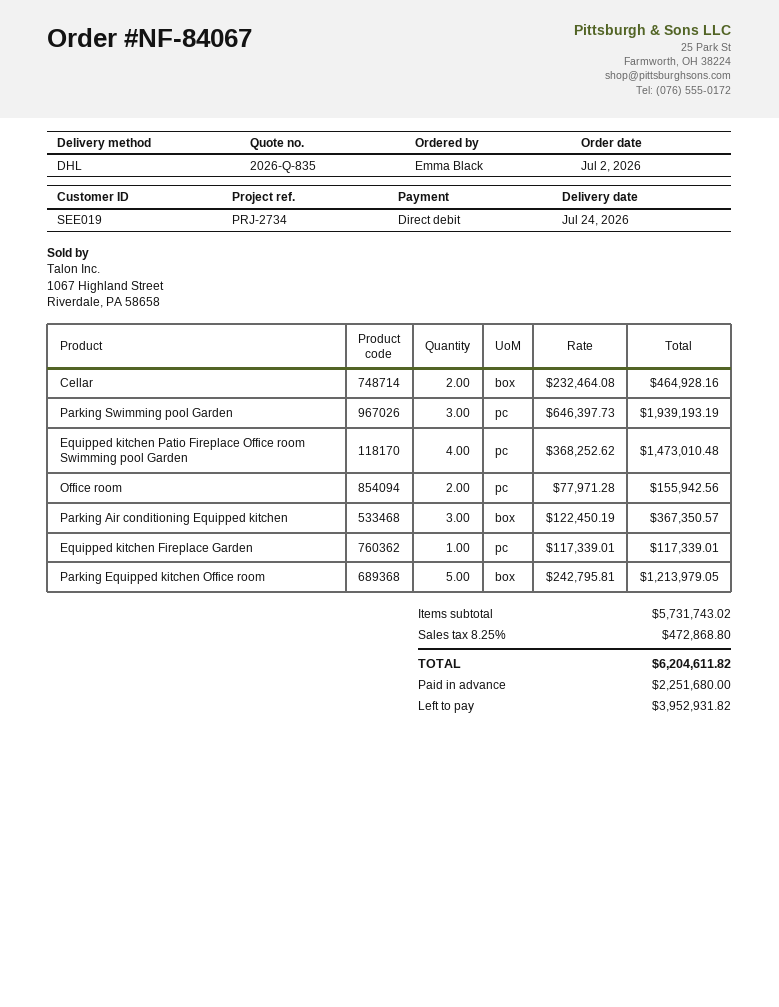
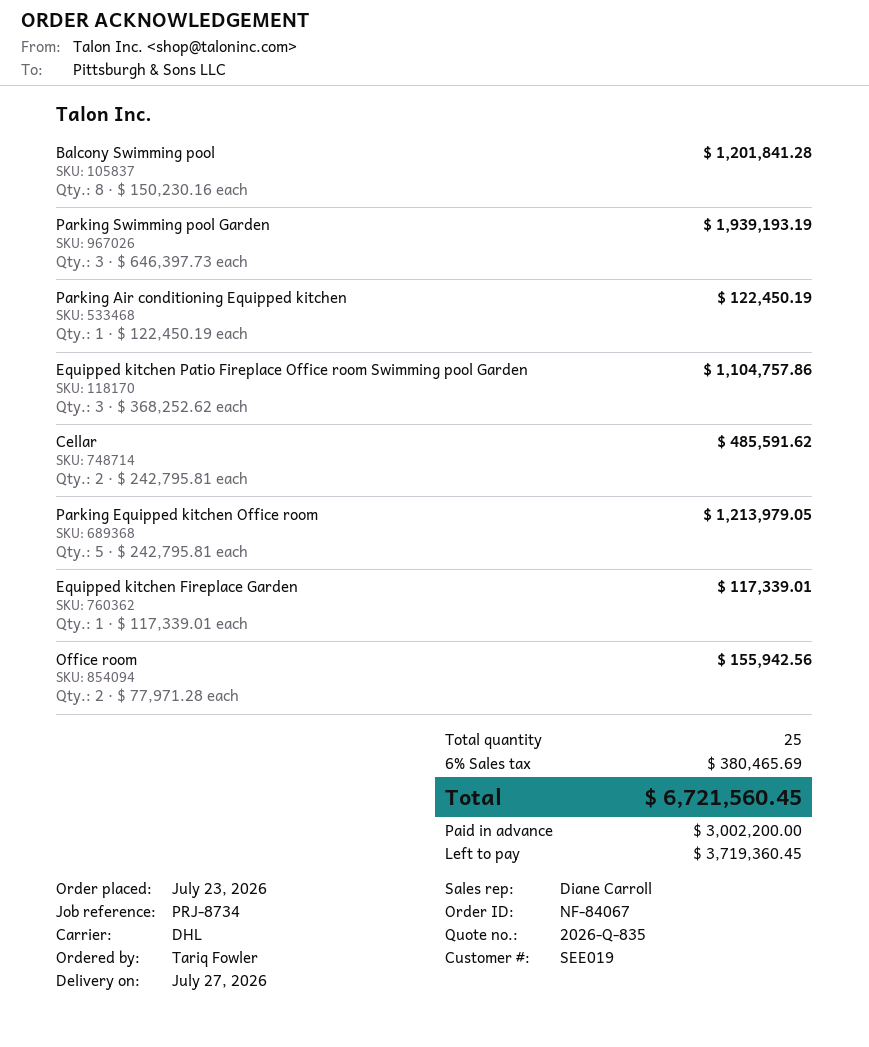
order date: 2026-07-02 -> 2026-07-23
delivery date: 2026-07-24 -> 2026-07-27
reference: PRJ-2734 -> PRJ-8734
ordered by: Emma Black -> Tariq Fowler
Cellar: 2 x 232464.08 = 464928.16 -> 2 x 242795.81 = 485591.62
Equipped kitchen Patio Fireplace Office room Swimming pool Garden: 4 x 368252.62 = 1473010.48 -> 3 x 368252.62 = 1104757.86
Parking Air conditioning Equipped kitchen: 3 x 122450.19 = 367350.57 -> 1 x 122450.19 = 122450.19
Balcony Swimming pool: none -> 8 x 150230.16 = 1201841.28
tax: 8.25% = 472868.80 -> 6% = 380465.69
total: 6204611.82 -> 6721560.45
deposit: 2251680.00 -> 3002200.00
balance: 3952931.82 -> 3719360.45

